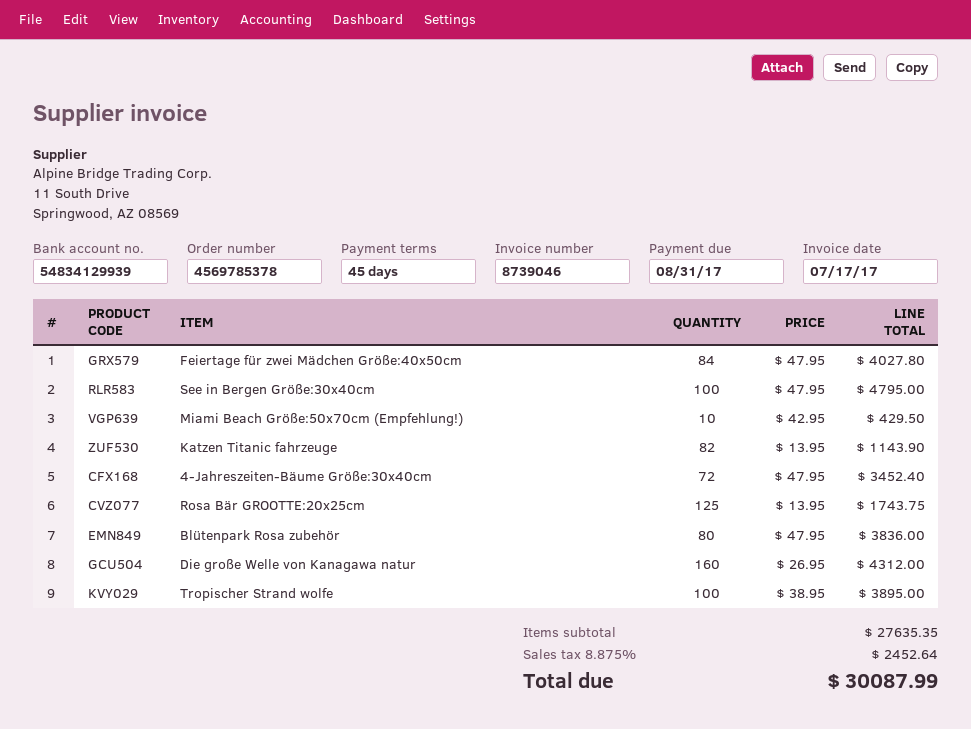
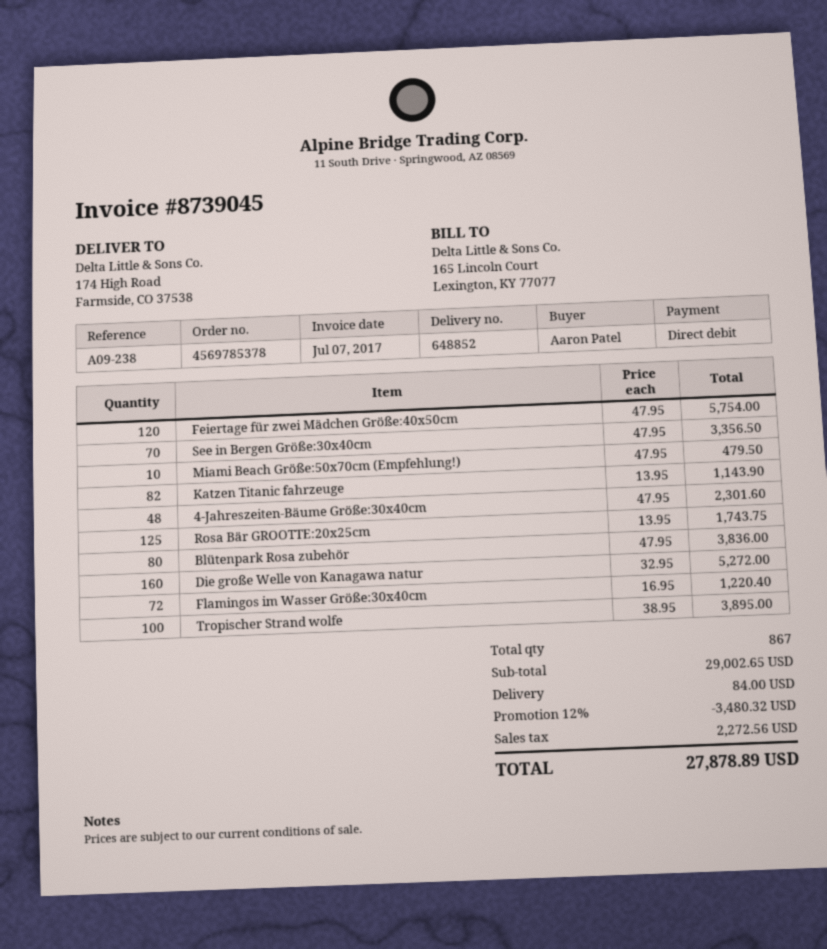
invoice number: 8739046 -> 8739045
invoice date: 2017-07-17 -> 2017-07-07
Feiertage für zwei Mädchen Größe:40x50cm: 84 x 47.95 = 4027.80 -> 120 x 47.95 = 5754.00
See in Bergen Größe:30x40cm: 100 x 47.95 = 4795.00 -> 70 x 47.95 = 3356.50
Miami Beach Größe:50x70cm (Empfehlung!): 10 x 42.95 = 429.50 -> 10 x 47.95 = 479.50
4-Jahreszeiten-Bäume Größe:30x40cm: 72 x 47.95 = 3452.40 -> 48 x 47.95 = 2301.60
Die große Welle von Kanagawa natur: 160 x 26.95 = 4312.00 -> 160 x 32.95 = 5272.00
Flamingos im Wasser Größe:30x40cm: none -> 72 x 16.95 = 1220.40
subtotal: 27635.35 -> 29002.65
discount: none -> 12% = 3480.32
shipping: none -> 84.00
tax: 2452.64 -> 2272.56
total: 30087.99 -> 27878.89

